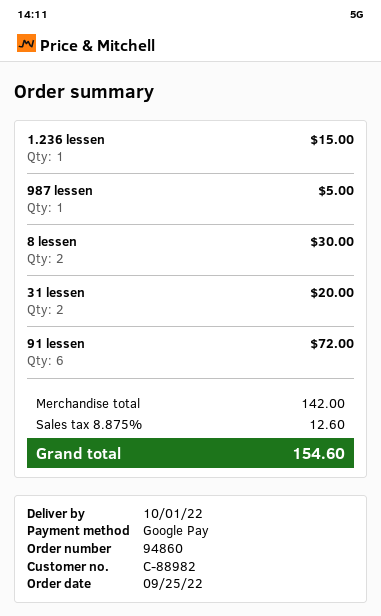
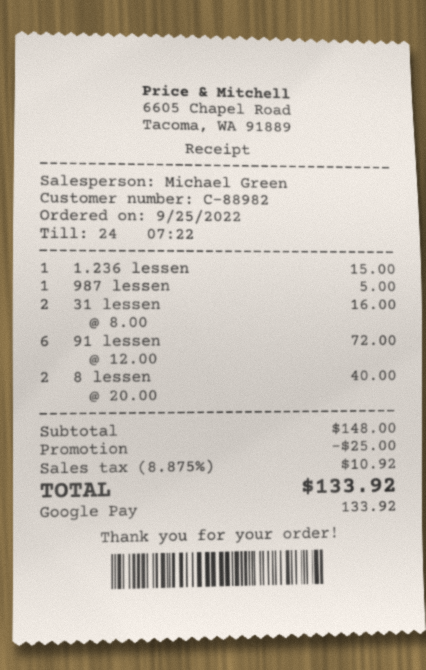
8 lessen: 2 for 30.00 -> 2 for 40.00
31 lessen: 2 for 20.00 -> 2 for 16.00
subtotal: 142.00 -> 148.00
discount: none -> 25.00
tax: 8.875% = 12.60 -> 8.875% = 10.92
total: 154.60 -> 133.92

